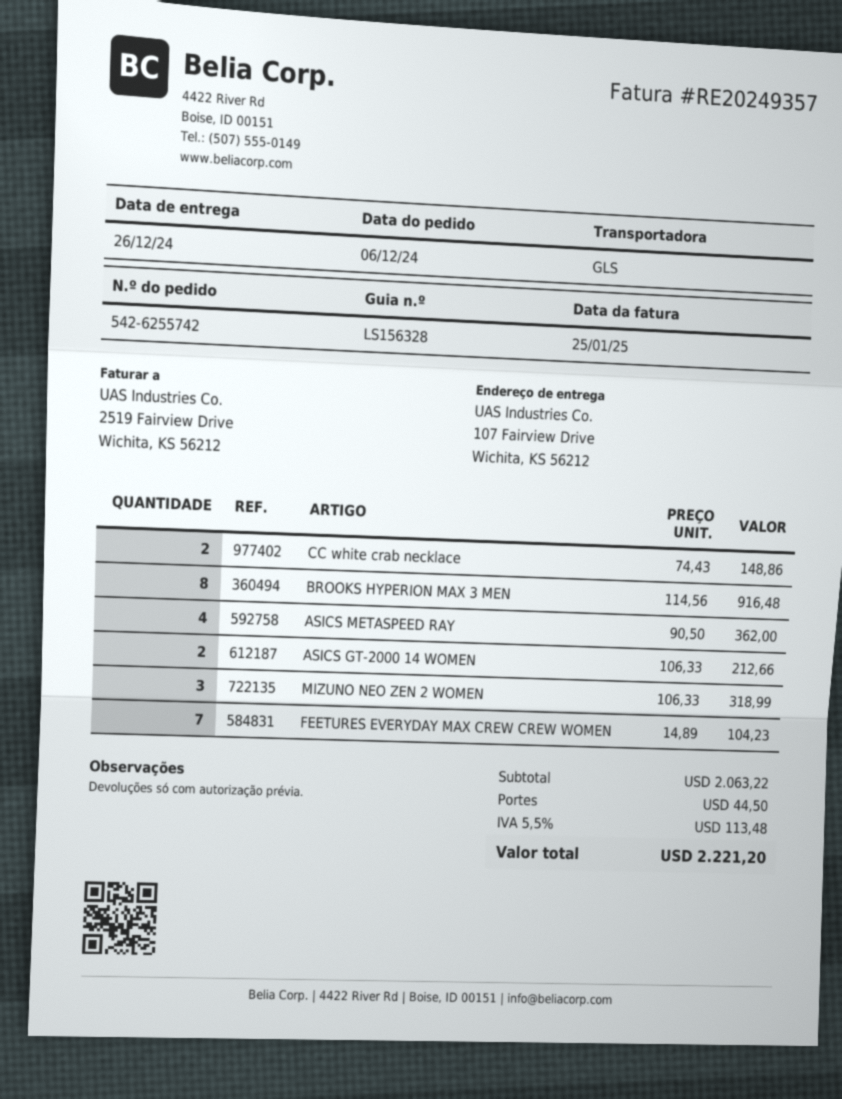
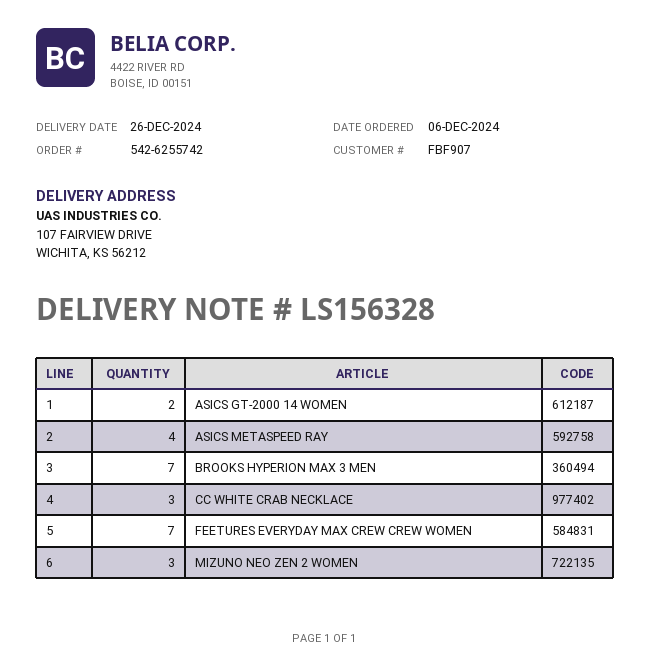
CC white crab necklace: 2 -> 3
BROOKS HYPERION MAX 3 MEN: 8 -> 7

